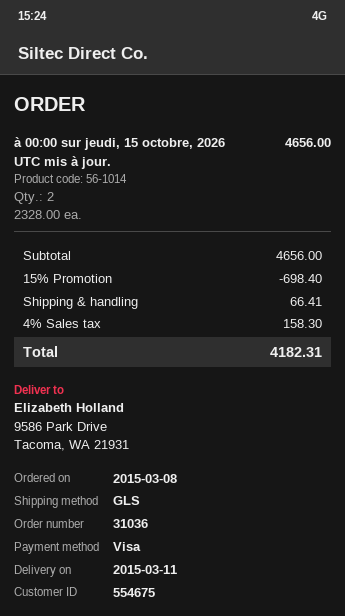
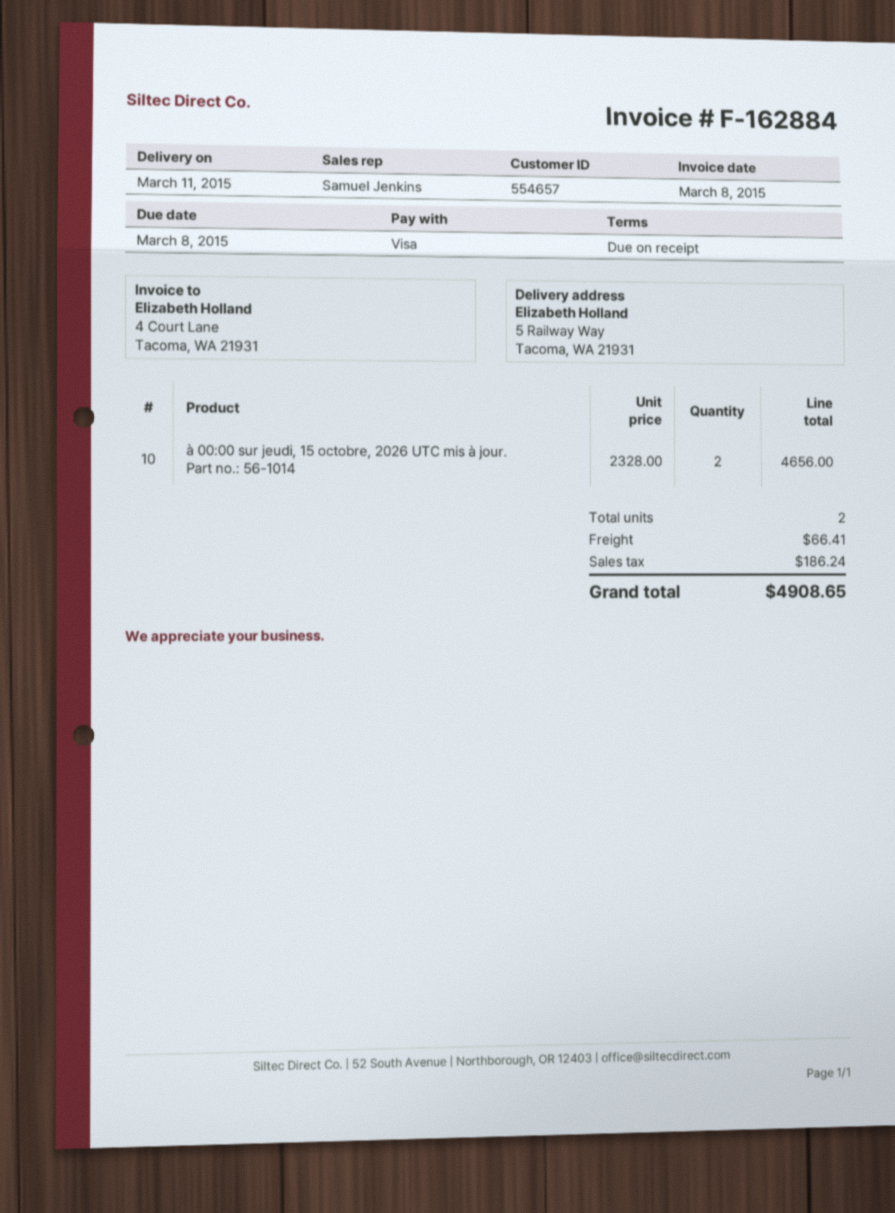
customer number: 554675 -> 554657
ship to: 9586 Park Drive, Tacoma, WA 21931 -> 5 Railway Way, Tacoma, WA 21931
discount: 15% = 698.40 -> none
tax: 158.30 -> 186.24
total: 4182.31 -> 4908.65

